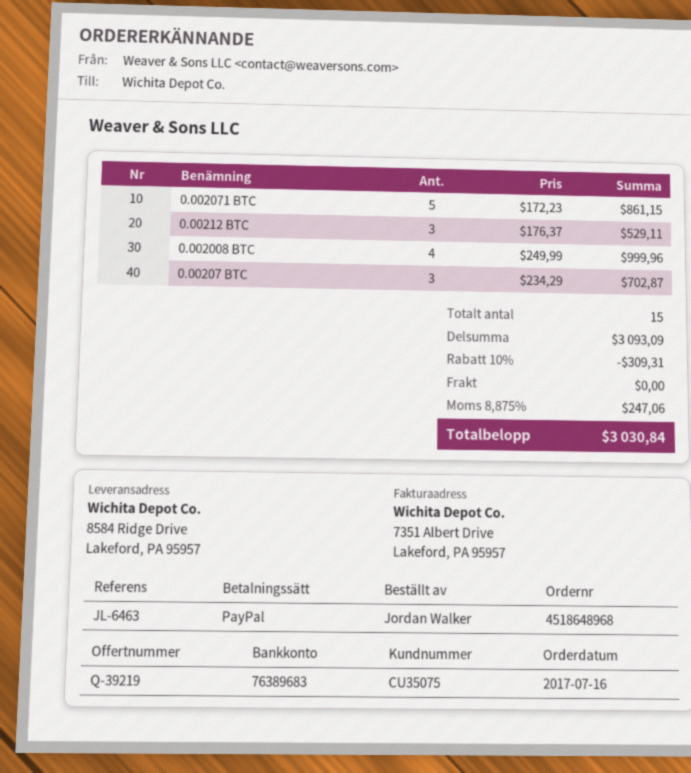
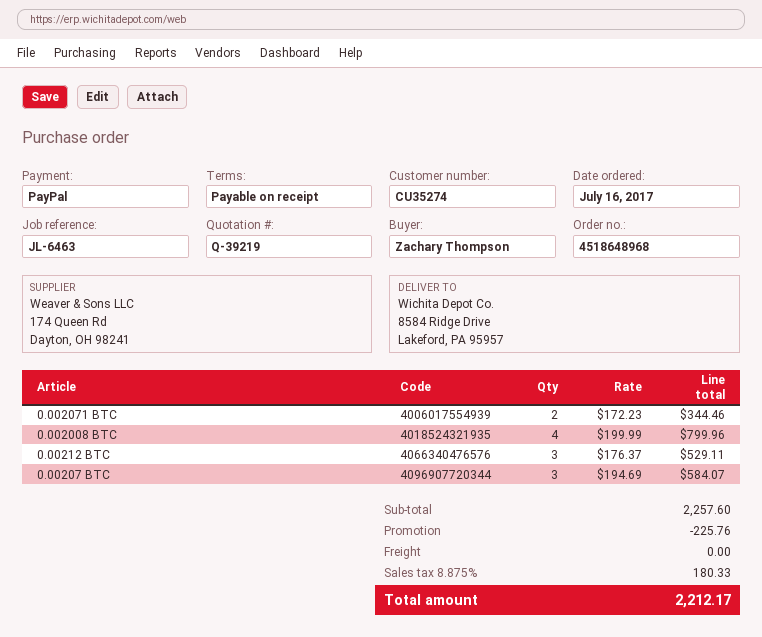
customer number: CU35075 -> CU35274
ordered by: Jordan Walker -> Zachary Thompson
0.002071 BTC: 5 x 172.23 = 861.15 -> 2 x 172.23 = 344.46
0.002008 BTC: 4 x 249.99 = 999.96 -> 4 x 199.99 = 799.96
0.00207 BTC: 3 x 234.29 = 702.87 -> 3 x 194.69 = 584.07
subtotal: 3093.09 -> 2257.60
discount: 309.31 -> 225.76
tax: 8.875% = 247.06 -> 8.875% = 180.33
total: 3030.84 -> 2212.17

